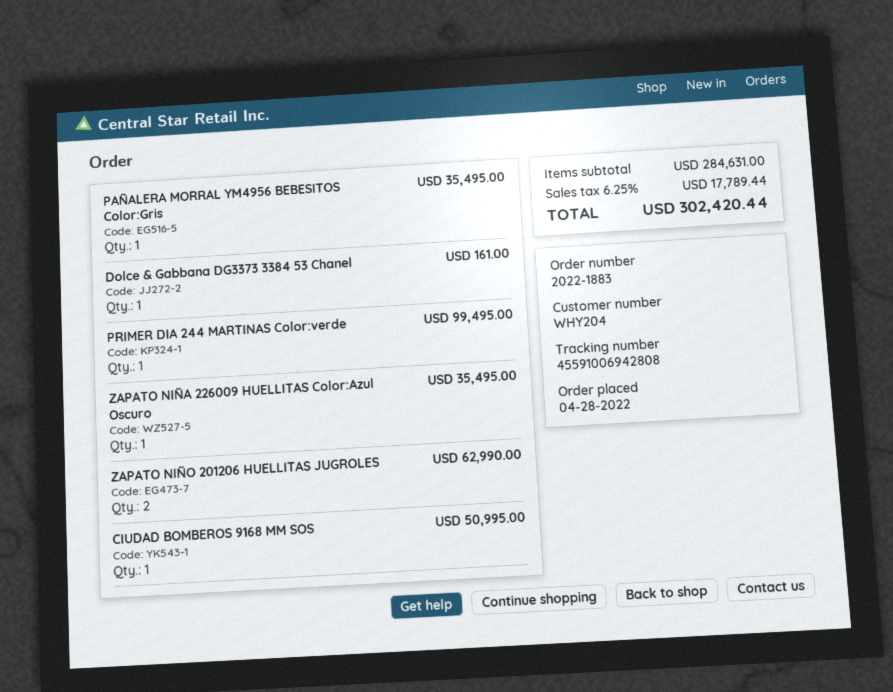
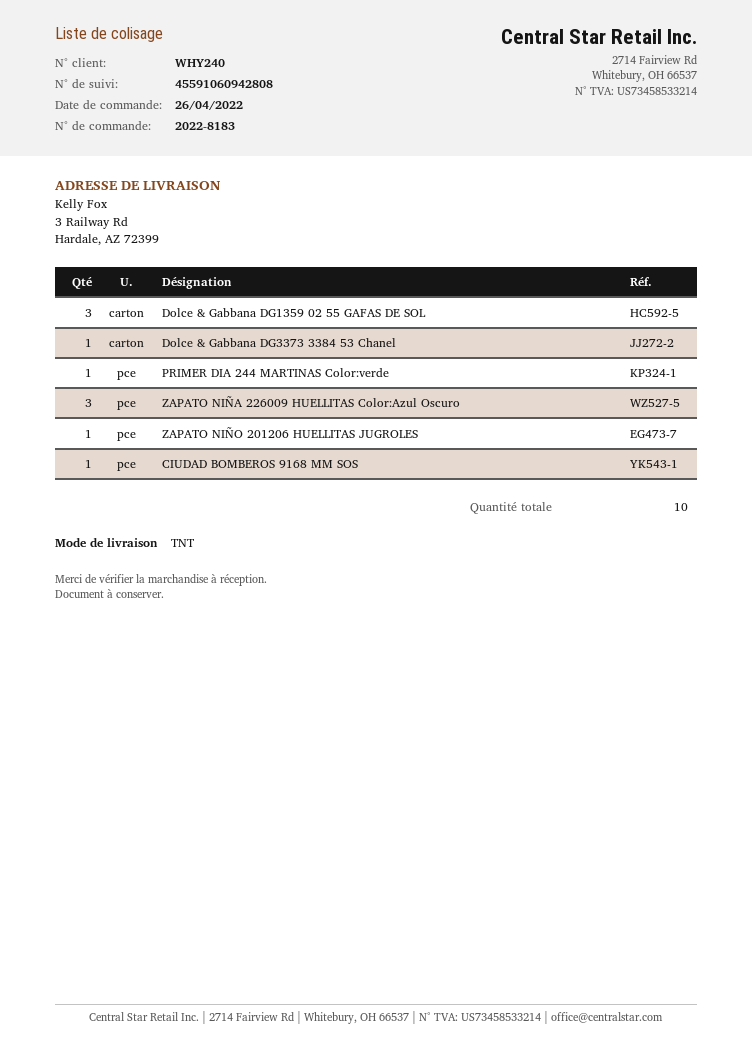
order number: 2022-1883 -> 2022-8183
order date: 2022-04-28 -> 2022-04-26
customer number: WHY204 -> WHY240
tracking number: 45591006942808 -> 45591060942808
PAÑALERA MORRAL YM4956 BEBESITOS Color:Gris: 1 -> none
ZAPATO NIÑA 226009 HUELLITAS Color:Azul Oscuro: 1 -> 3
ZAPATO NIÑO 201206 HUELLITAS JUGROLES: 2 -> 1
Dolce & Gabbana DG1359 02 55 GAFAS DE SOL: none -> 3

